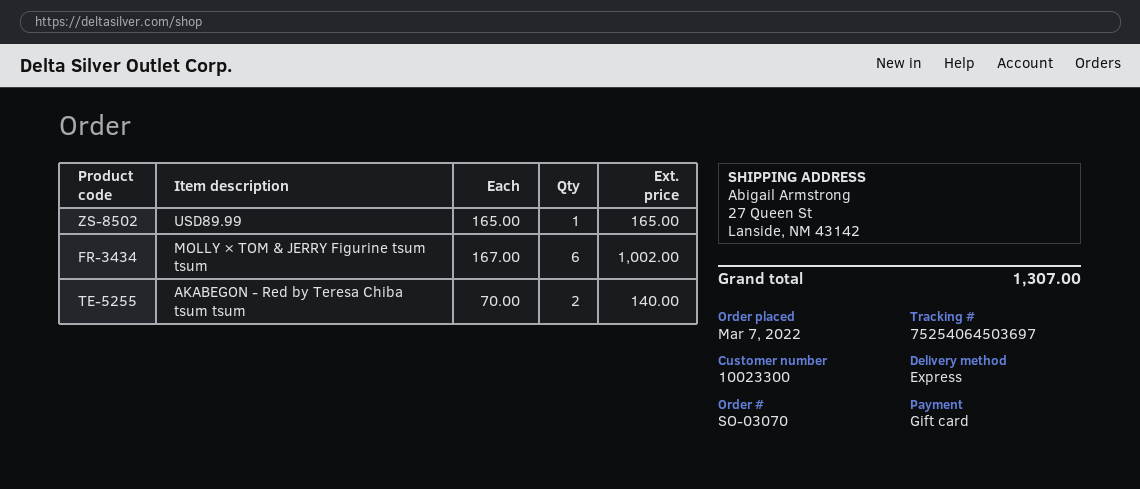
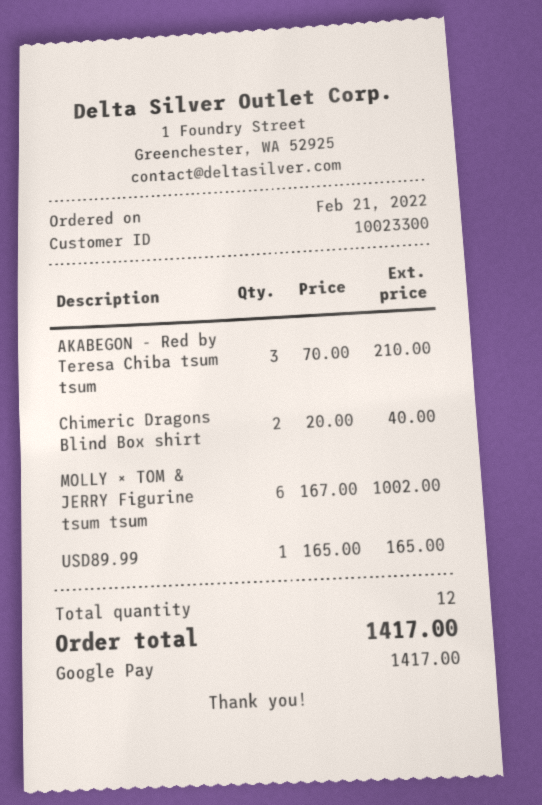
order date: 2022-03-07 -> 2022-02-21
payment method: gift card -> Google Pay
AKABEGON - Red by Teresa Chiba tsum tsum: 2 x 70.00 = 140.00 -> 3 x 70.00 = 210.00
Chimeric Dragons Blind Box shirt: none -> 2 x 20.00 = 40.00
total: 1307.00 -> 1417.00

